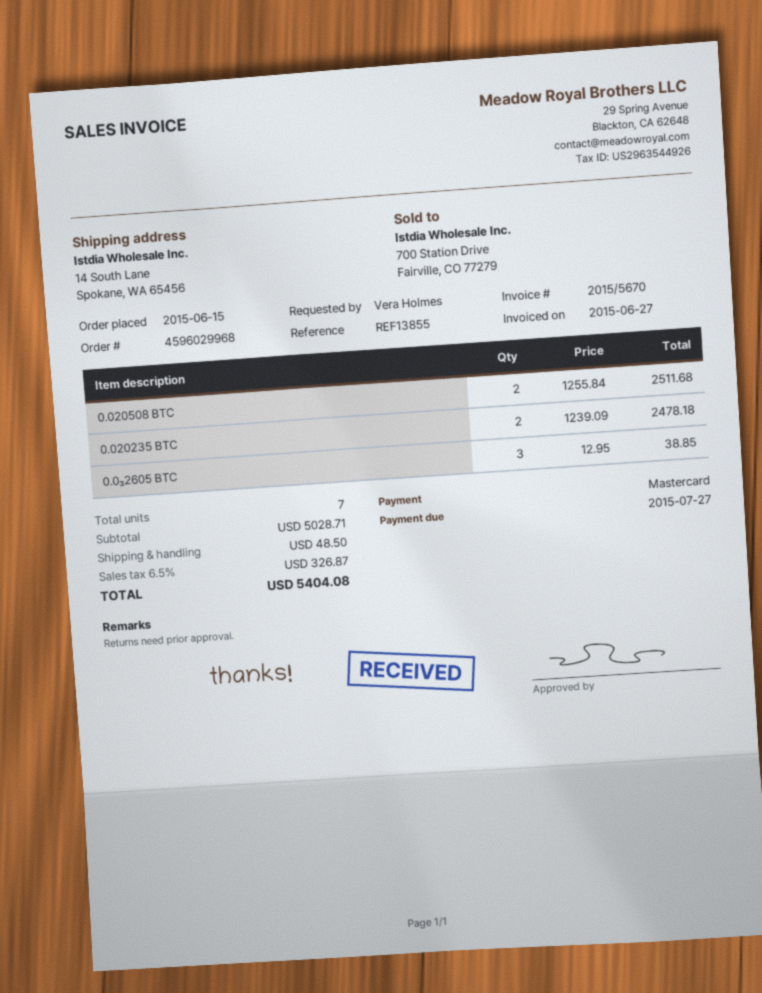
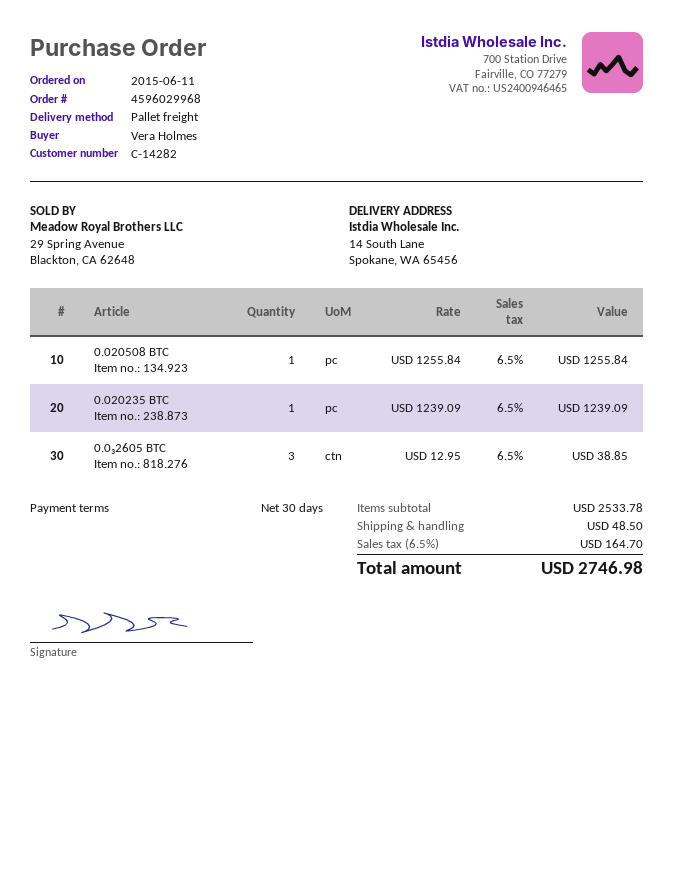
order date: 2015-06-15 -> 2015-06-11
0.020508 BTC: 2 x 1255.84 = 2511.68 -> 1 x 1255.84 = 1255.84
0.020235 BTC: 2 x 1239.09 = 2478.18 -> 1 x 1239.09 = 1239.09
subtotal: 5028.71 -> 2533.78
tax: 6.5% = 326.87 -> 6.5% = 164.70
total: 5404.08 -> 2746.98

